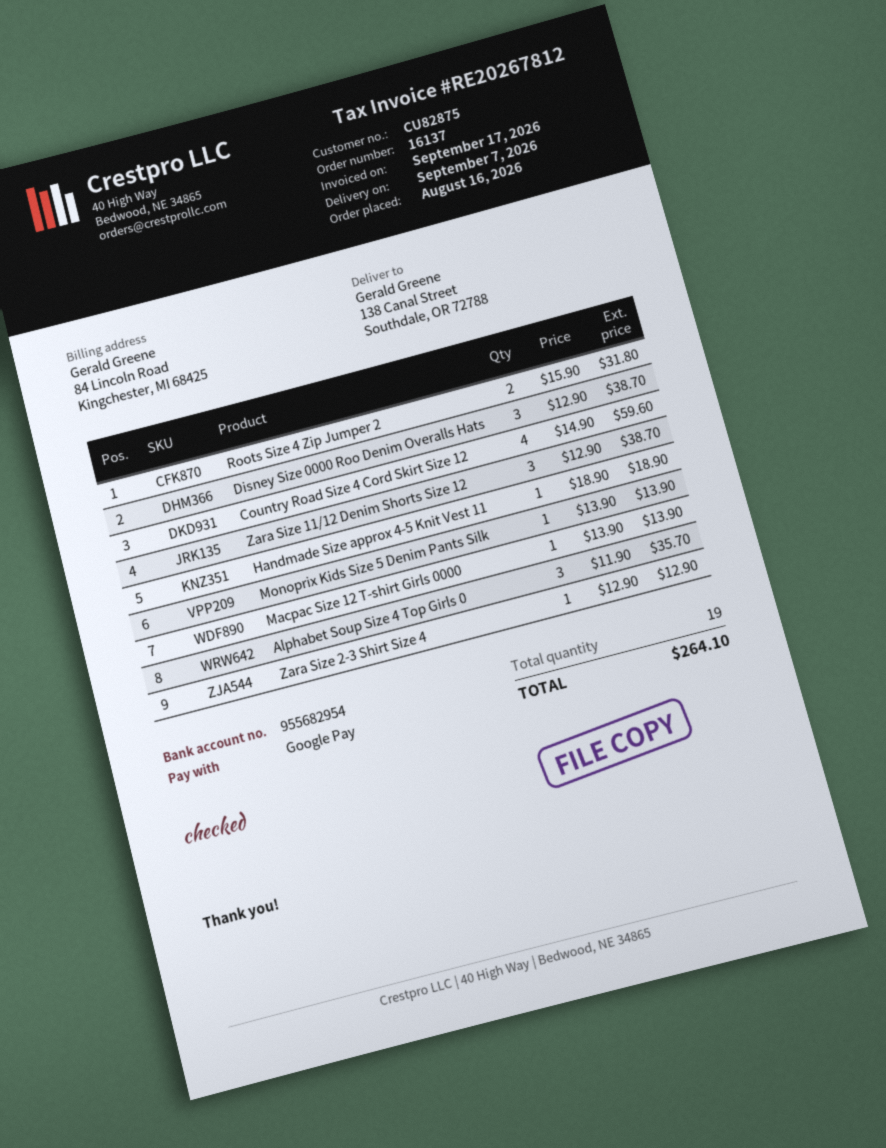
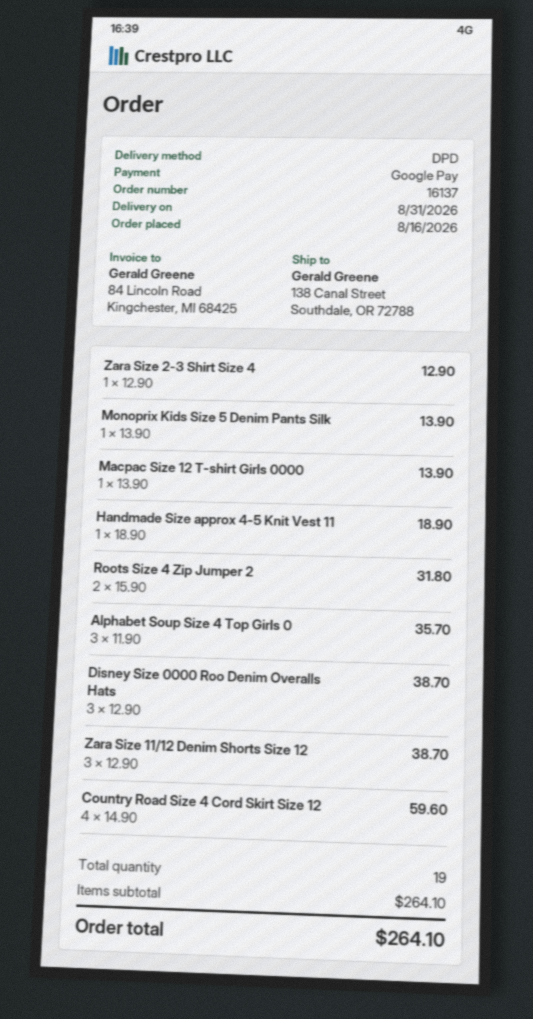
delivery date: 2026-09-07 -> 2026-08-31

